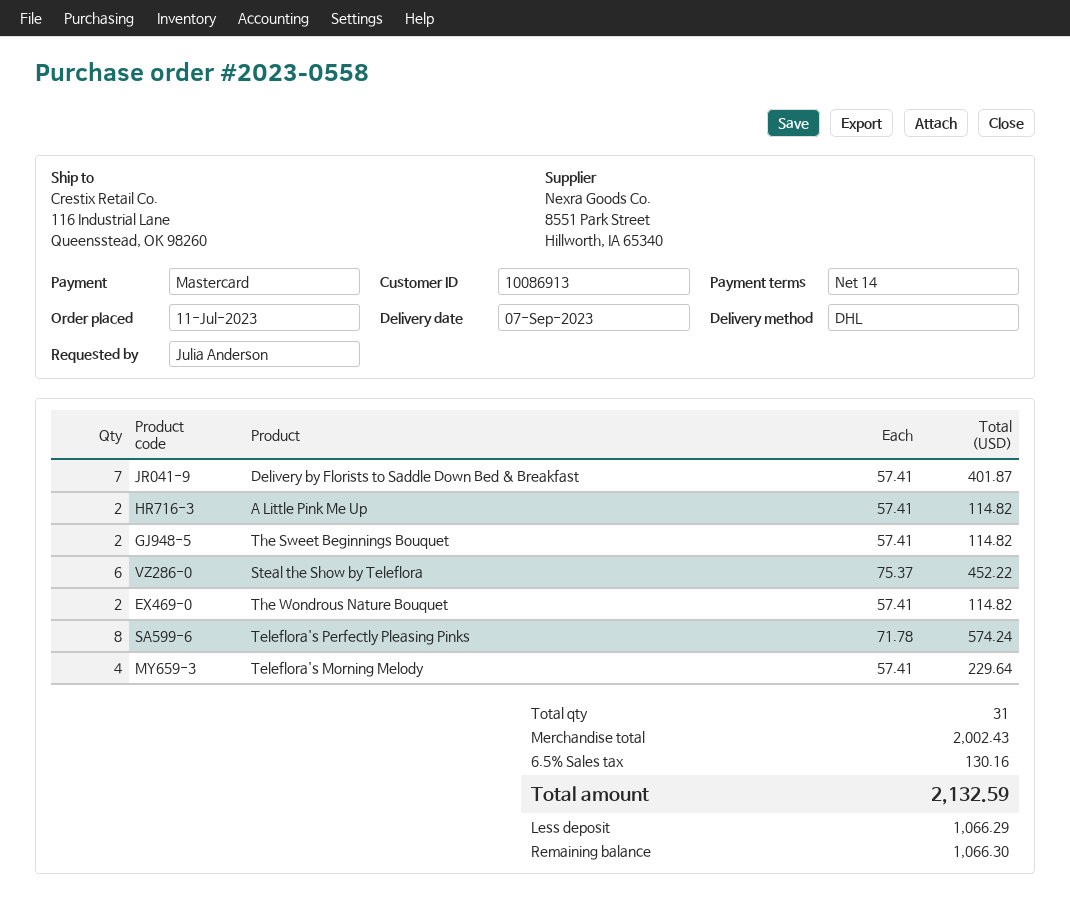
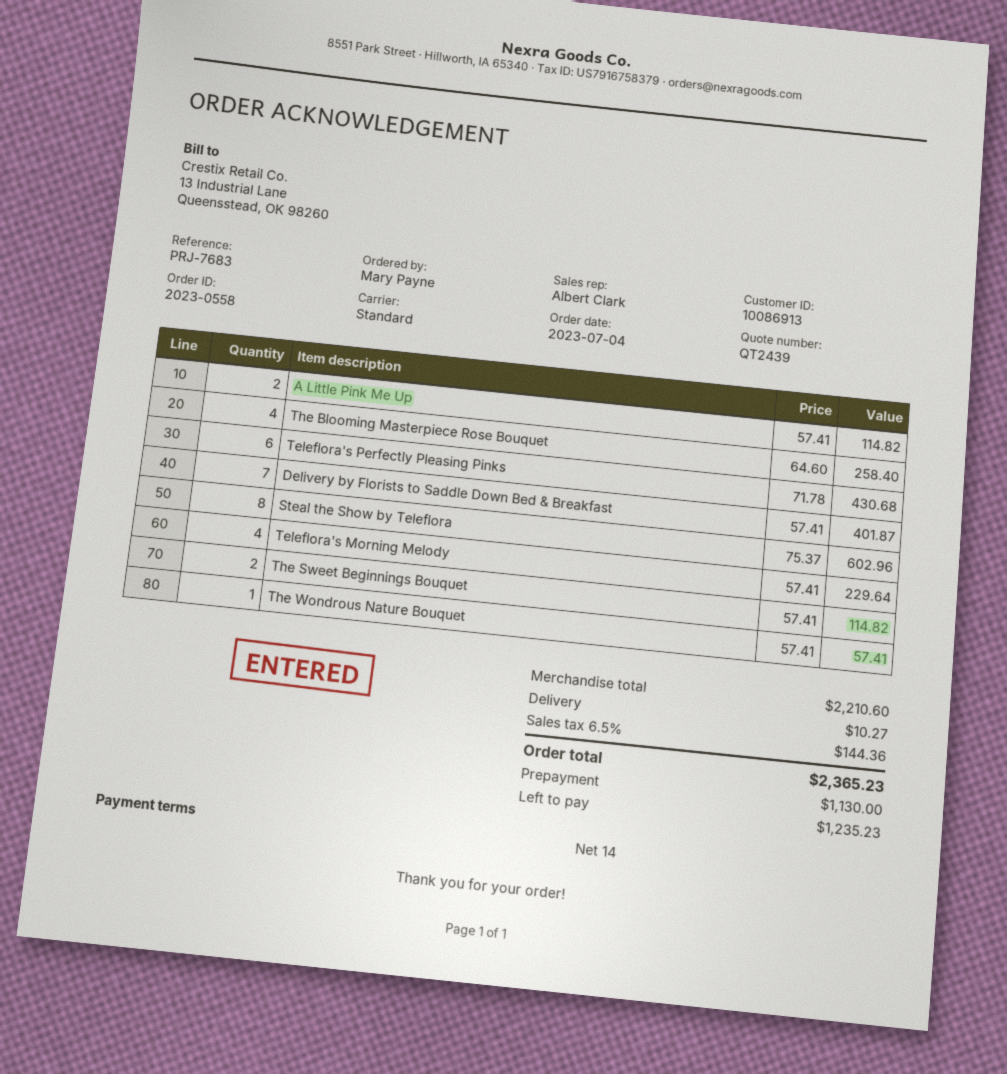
order date: 2023-07-11 -> 2023-07-04
ordered by: Julia Anderson -> Mary Payne
shipping method: DHL -> standard
Steal the Show by Teleflora: 6 x 75.37 = 452.22 -> 8 x 75.37 = 602.96
The Wondrous Nature Bouquet: 2 x 57.41 = 114.82 -> 1 x 57.41 = 57.41
Teleflora's Perfectly Pleasing Pinks: 8 x 71.78 = 574.24 -> 6 x 71.78 = 430.68
The Blooming Masterpiece Rose Bouquet: none -> 4 x 64.60 = 258.40
subtotal: 2002.43 -> 2210.60
shipping: none -> 10.27
tax: 6.5% = 130.16 -> 6.5% = 144.36
total: 2132.59 -> 2365.23
deposit: 1066.29 -> 1130.00
balance: 1066.30 -> 1235.23

